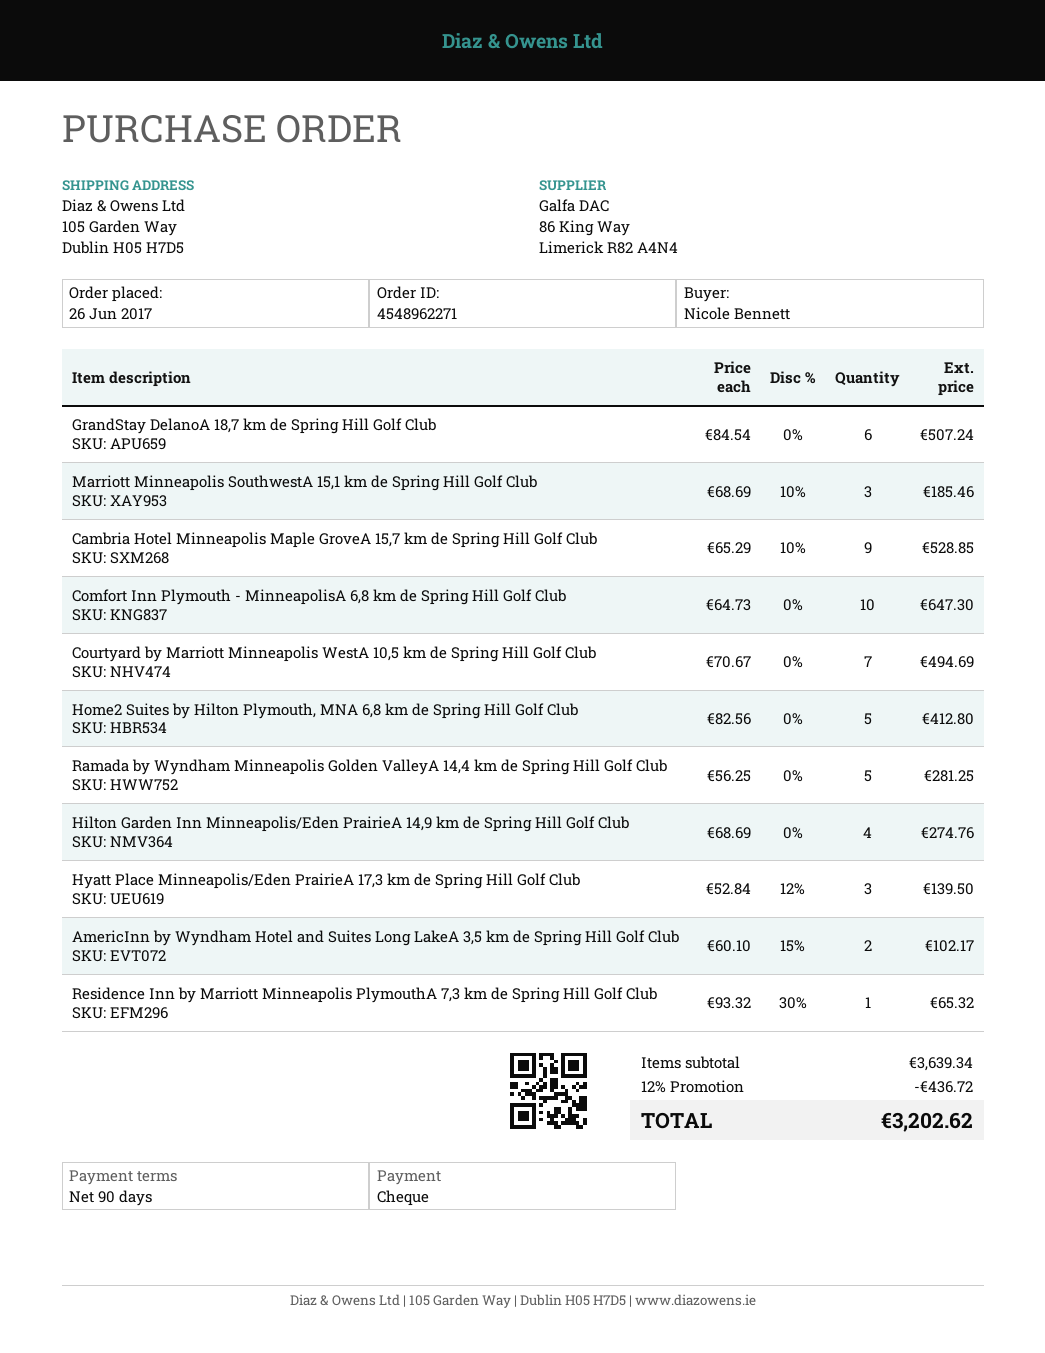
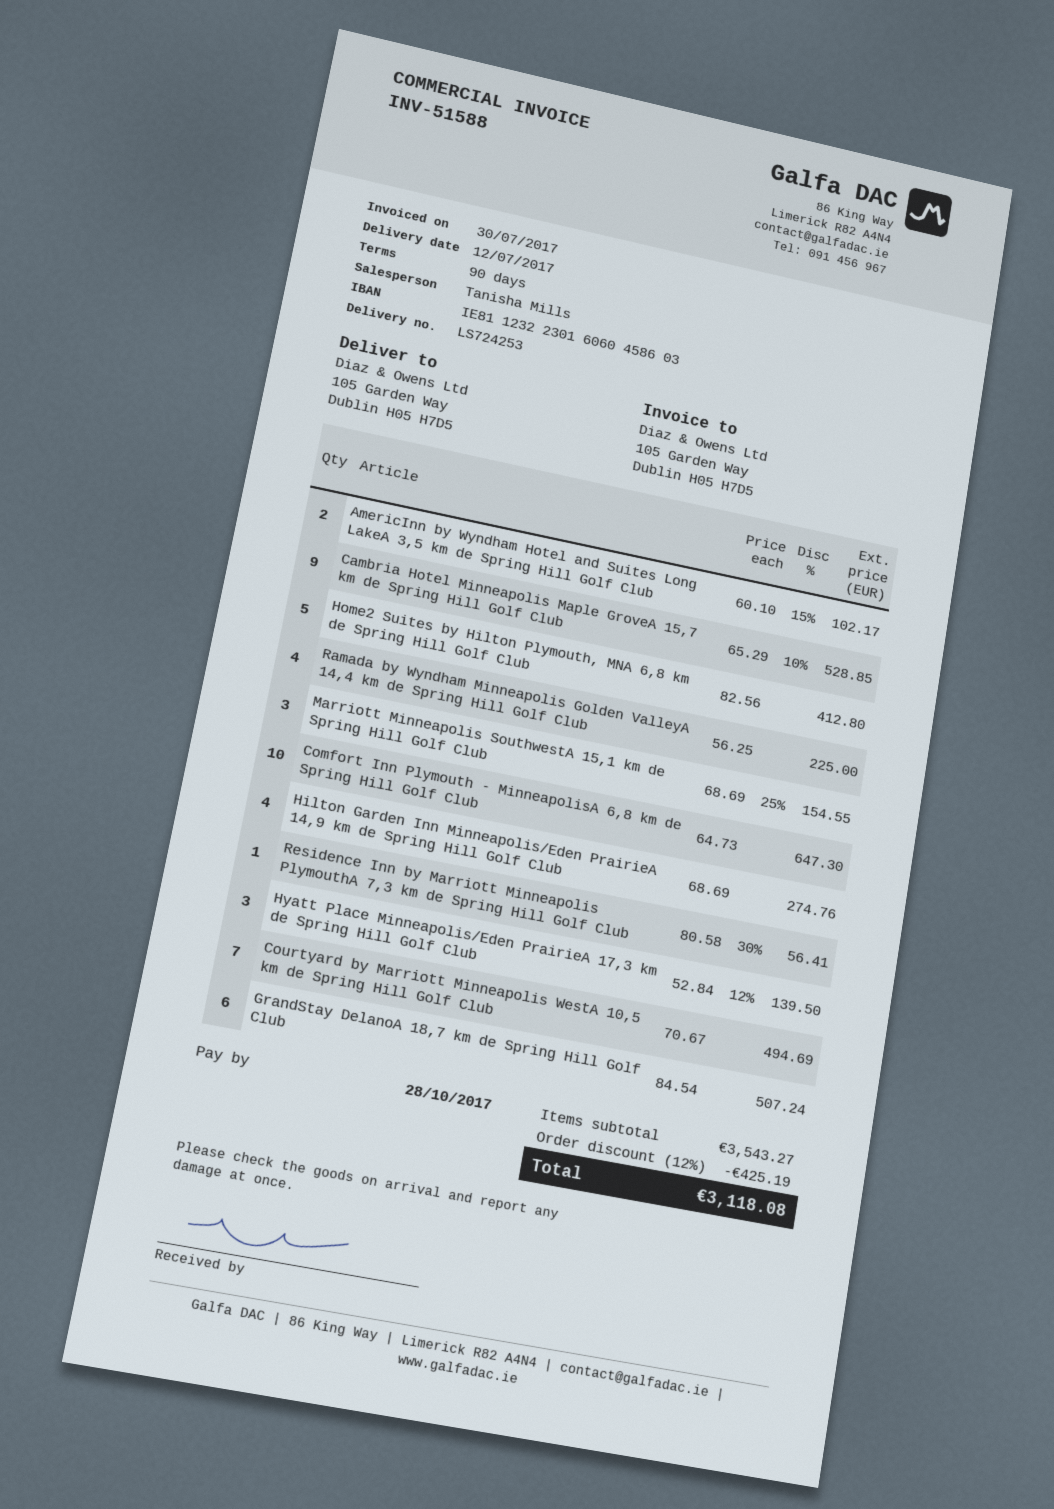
Marriott Minneapolis SouthwestA 15,1 km de Spring Hill Golf Club: 3 x 68.69 - 10% = 185.46 -> 3 x 68.69 - 25% = 154.55
Ramada by Wyndham Minneapolis Golden ValleyA 14,4 km de Spring Hill Golf Club: 5 x 56.25 = 281.25 -> 4 x 56.25 = 225.00
Residence Inn by Marriott Minneapolis PlymouthA 7,3 km de Spring Hill Golf Club: 1 x 93.32 - 30% = 65.32 -> 1 x 80.58 - 30% = 56.41
subtotal: 3639.34 -> 3543.27
discount: 12% = 436.72 -> 12% = 425.19
total: 3202.62 -> 3118.08

